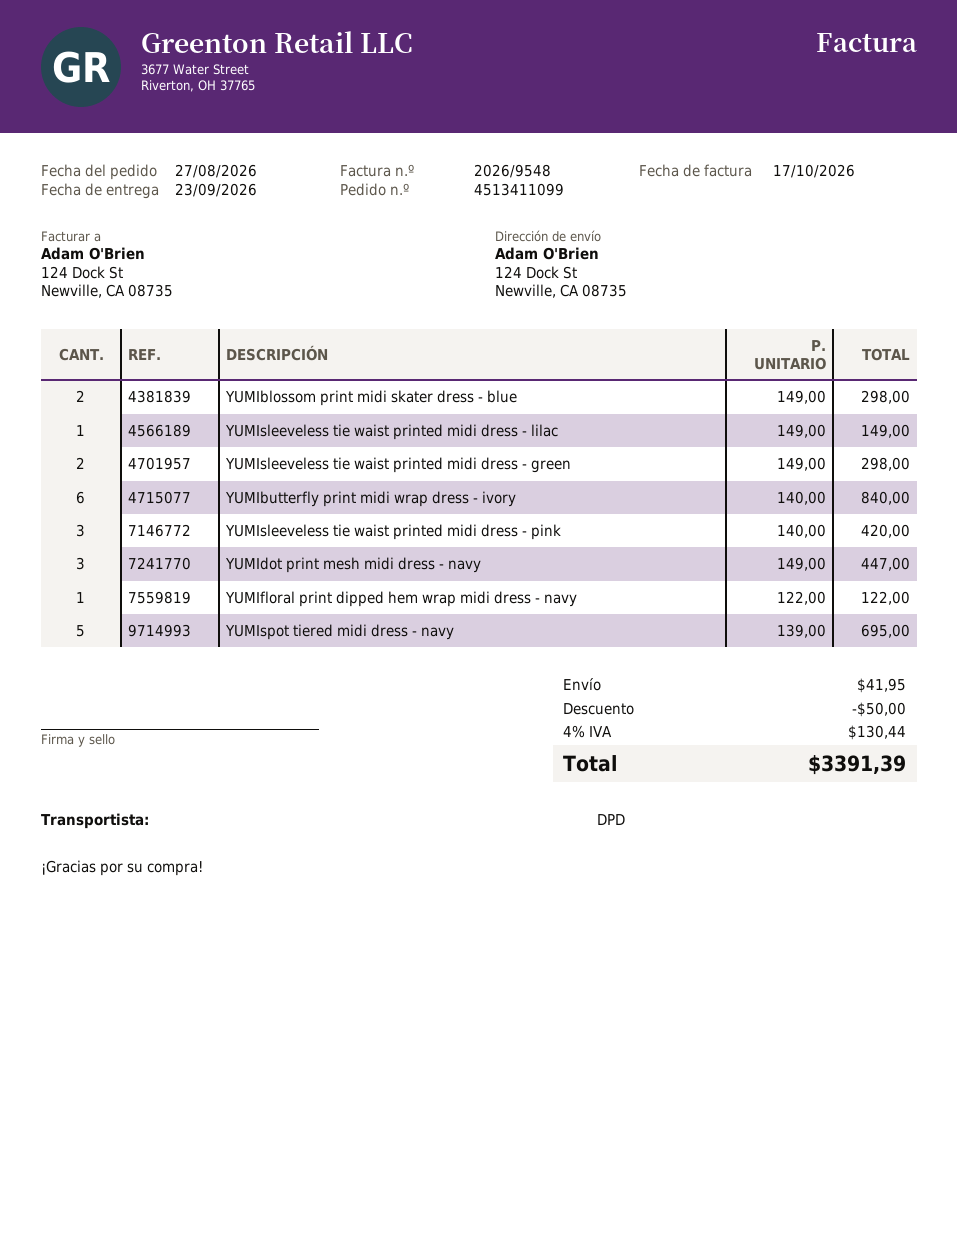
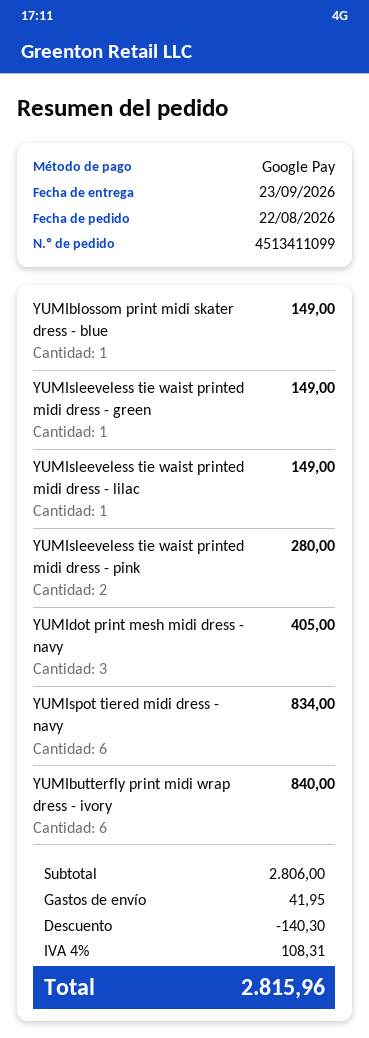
order date: 2026-08-27 -> 2026-08-22
YUMIblossom print midi skater dress - blue: 2 for 298.00 -> 1 for 149.00
YUMIsleeveless tie waist printed midi dress - green: 2 for 298.00 -> 1 for 149.00
YUMIsleeveless tie waist printed midi dress - pink: 3 for 420.00 -> 2 for 280.00
YUMIdot print mesh midi dress - navy: 3 for 447.00 -> 3 for 405.00
YUMIfloral print dipped hem wrap midi dress - navy: 1 for 122.00 -> none
YUMIspot tiered midi dress - navy: 5 for 695.00 -> 6 for 834.00
discount: 50.00 -> 140.30
tax: 4% = 130.44 -> 4% = 108.31
total: 3391.39 -> 2815.96

